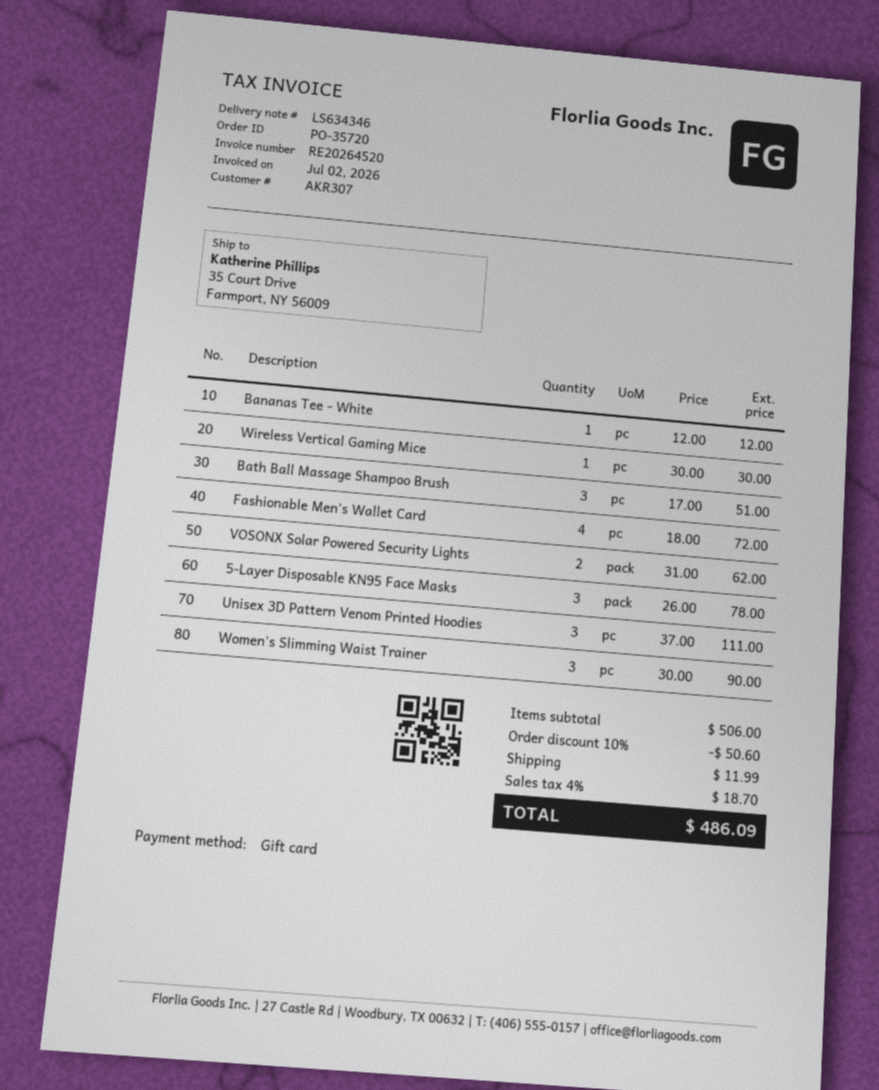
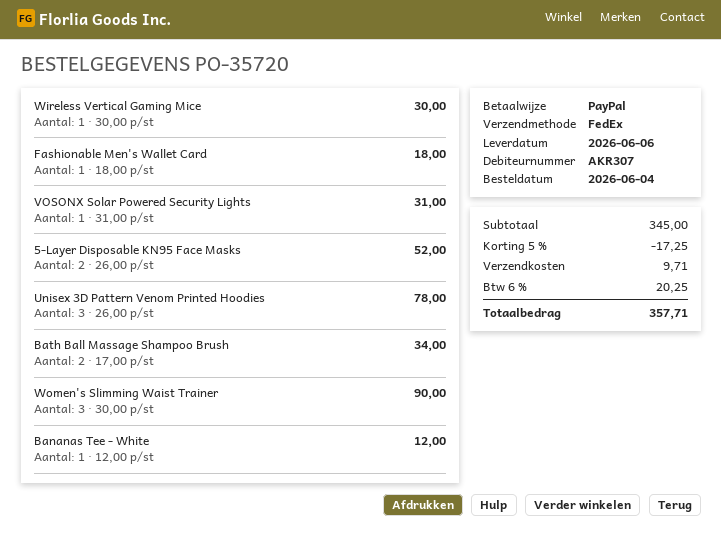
payment method: gift card -> PayPal
Bath Ball Massage Shampoo Brush: 3 x 17.00 = 51.00 -> 2 x 17.00 = 34.00
Fashionable Men's Wallet Card: 4 x 18.00 = 72.00 -> 1 x 18.00 = 18.00
VOSONX Solar Powered Security Lights: 2 x 31.00 = 62.00 -> 1 x 31.00 = 31.00
5-Layer Disposable KN95 Face Masks: 3 x 26.00 = 78.00 -> 2 x 26.00 = 52.00
Unisex 3D Pattern Venom Printed Hoodies: 3 x 37.00 = 111.00 -> 3 x 26.00 = 78.00
subtotal: 506.00 -> 345.00
discount: 10% = 50.60 -> 5% = 17.25
shipping: 11.99 -> 9.71
tax: 4% = 18.70 -> 6% = 20.25
total: 486.09 -> 357.71

